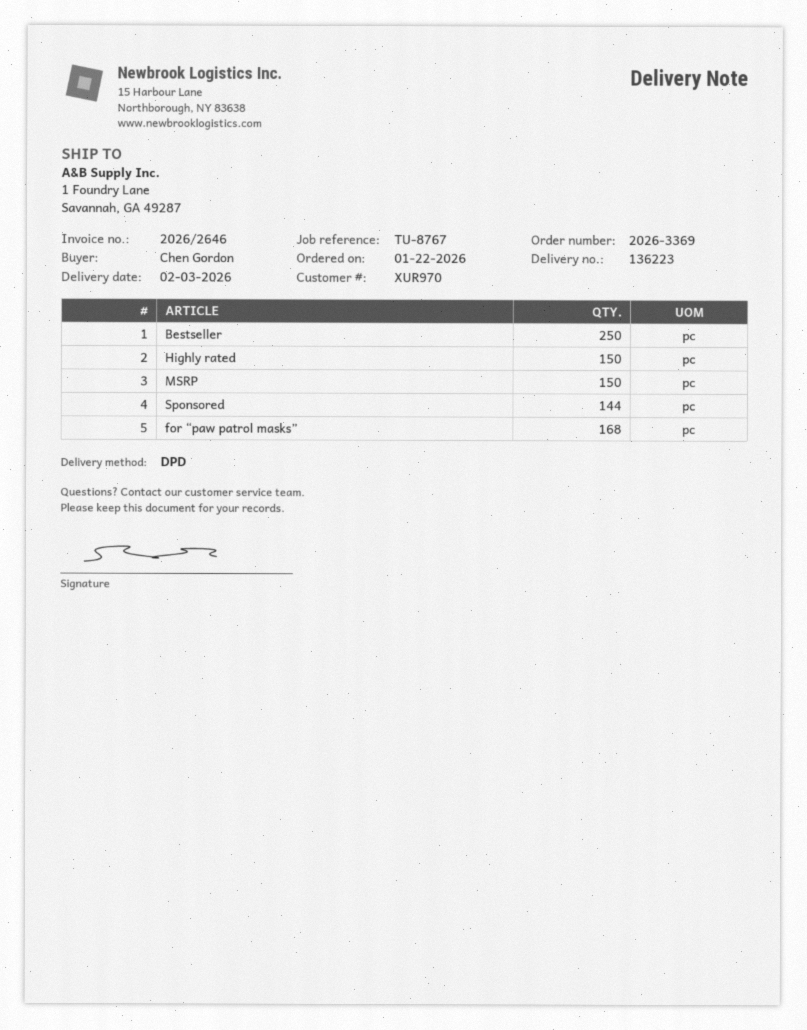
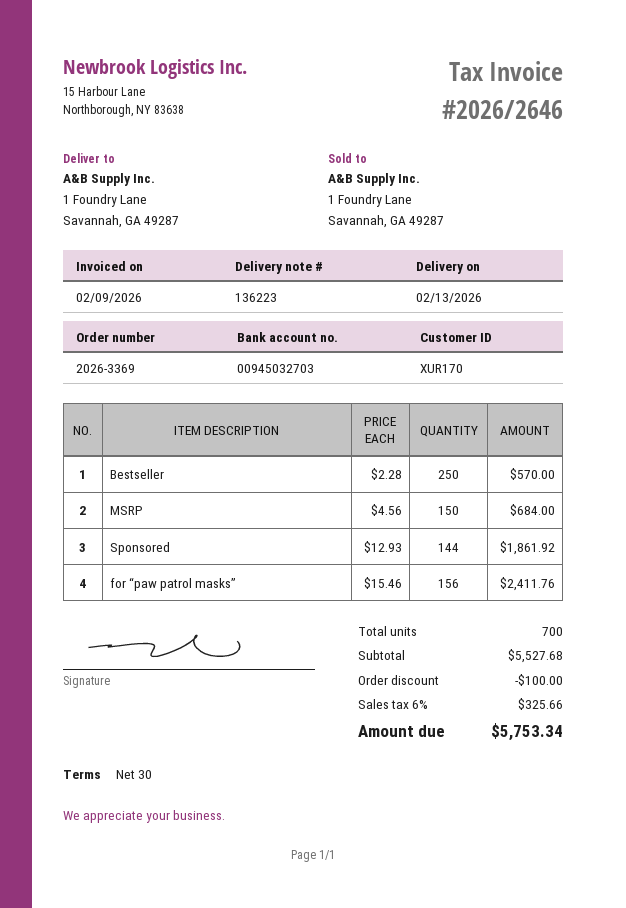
delivery date: 2026-02-03 -> 2026-02-13
customer number: XUR970 -> XUR170
Highly rated: 150 -> none
for “paw patrol masks”: 168 -> 156

